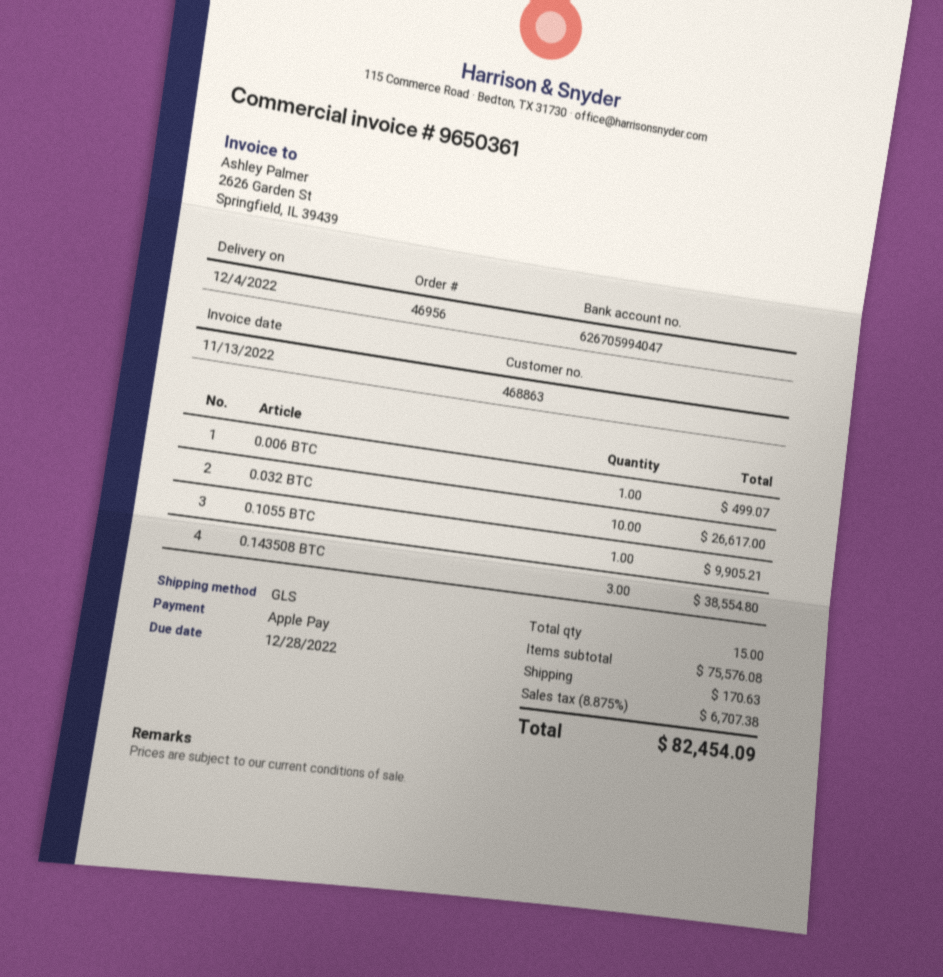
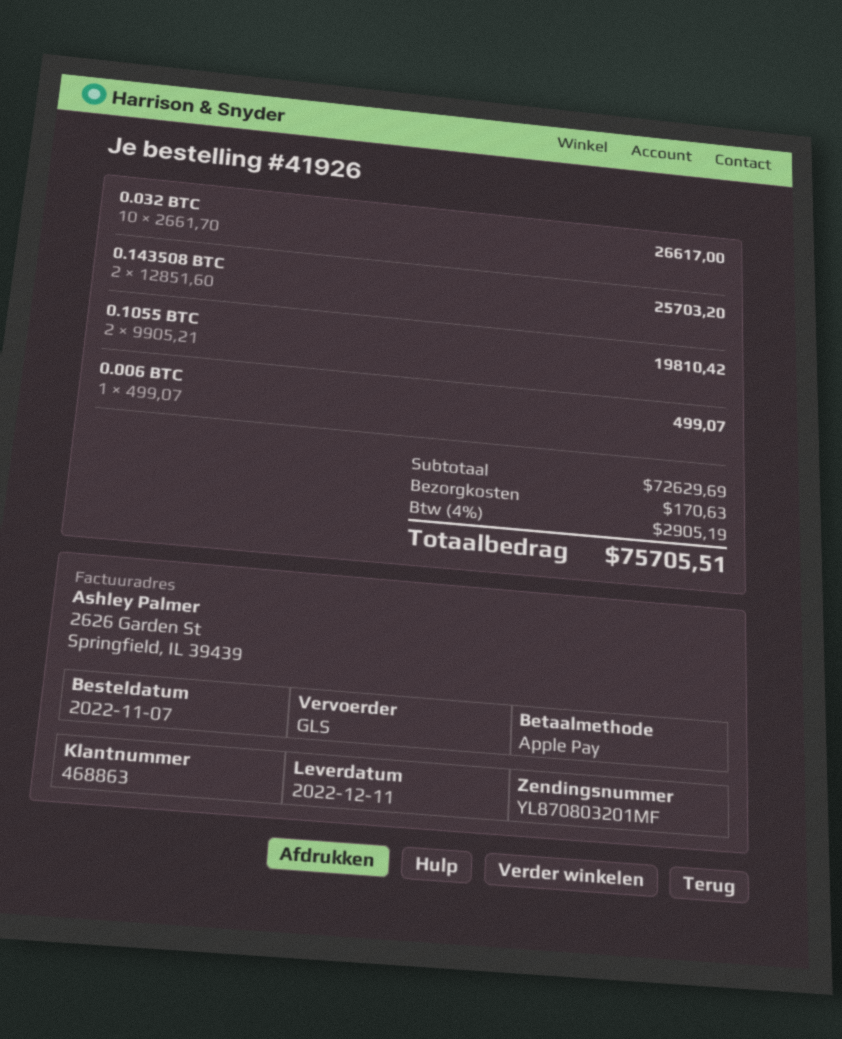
order number: 46956 -> 41926
delivery date: 2022-12-04 -> 2022-12-11
0.1055 BTC: 1 for 9905.21 -> 2 for 19810.42
0.143508 BTC: 3 for 38554.80 -> 2 for 25703.20
subtotal: 75576.08 -> 72629.69
tax: 8.875% = 6707.38 -> 4% = 2905.19
total: 82454.09 -> 75705.51

